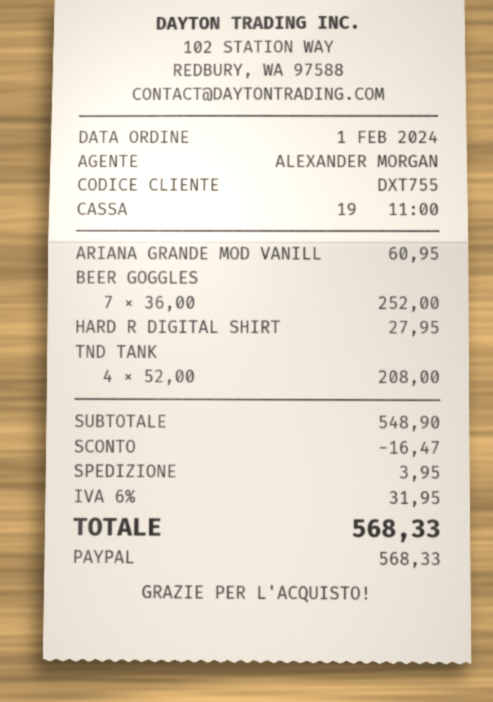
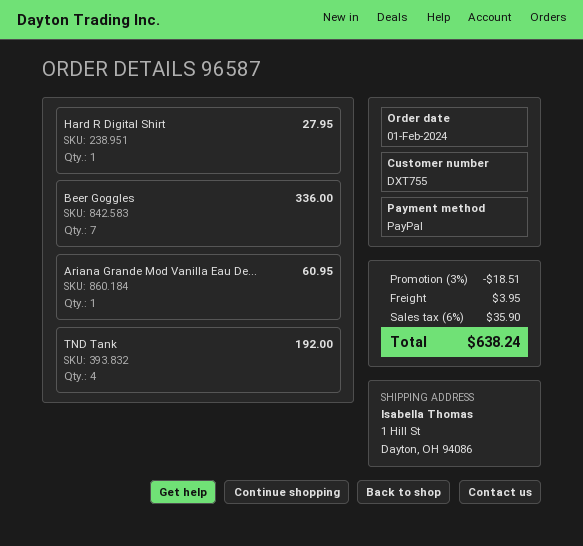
BEER GOGGLES: 7 for 252.00 -> 7 for 336.00
TND TANK: 4 for 208.00 -> 4 for 192.00
discount: 16.47 -> 18.51
tax: 6% = 31.95 -> 6% = 35.90
total: 568.33 -> 638.24

